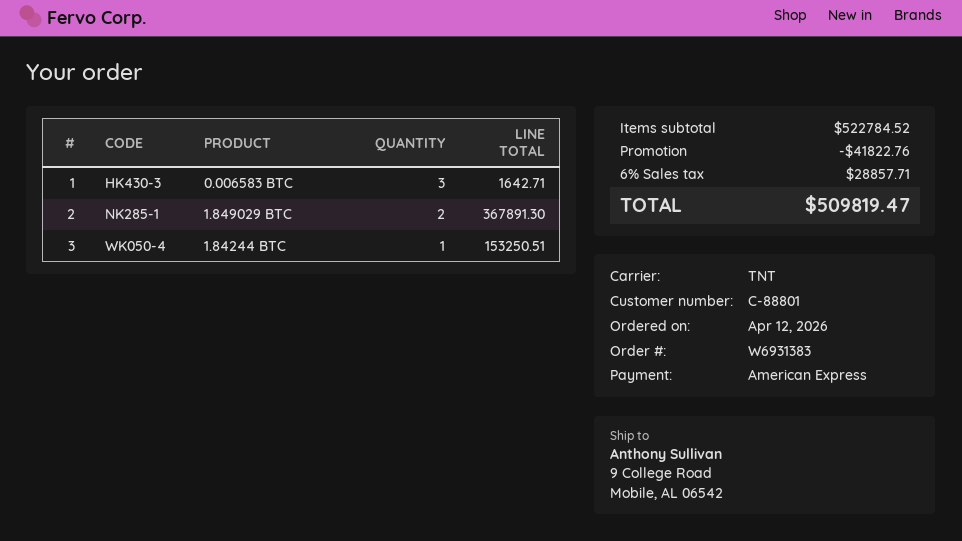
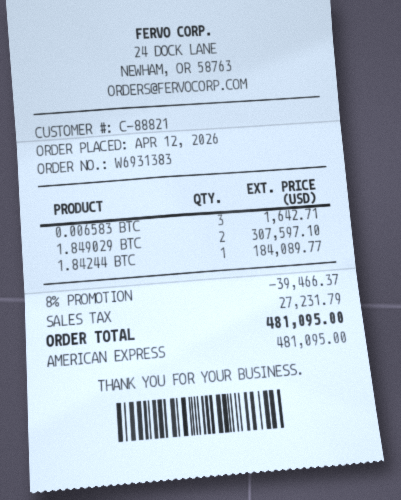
customer number: C-88801 -> C-88821
1.849029 BTC: 2 for 367891.30 -> 2 for 307597.10
1.84244 BTC: 1 for 153250.51 -> 1 for 184089.77
discount: 41822.76 -> 39466.37
tax: 28857.71 -> 27231.79
total: 509819.47 -> 481095.00

